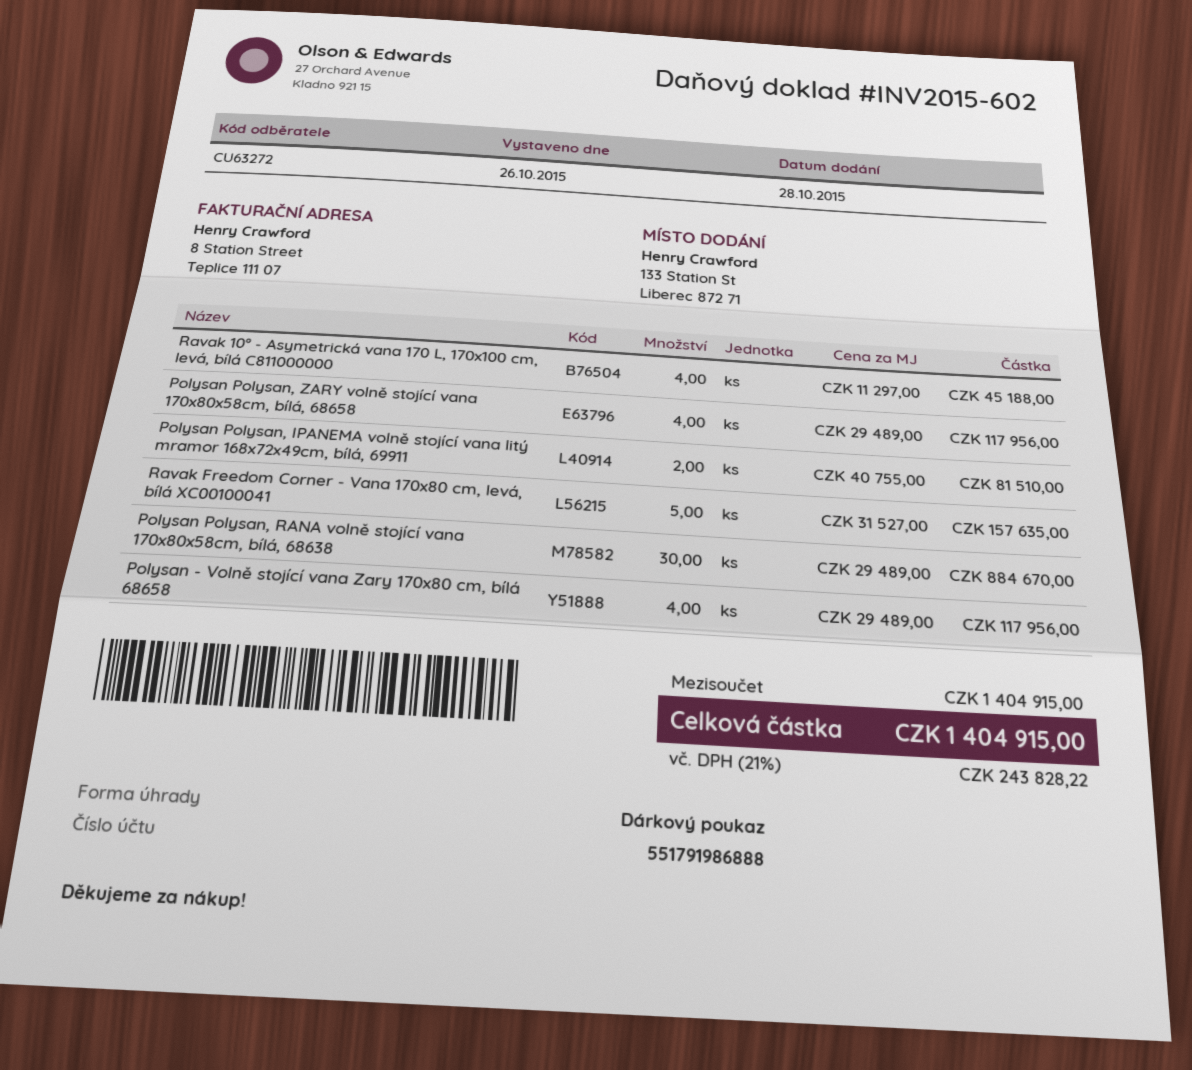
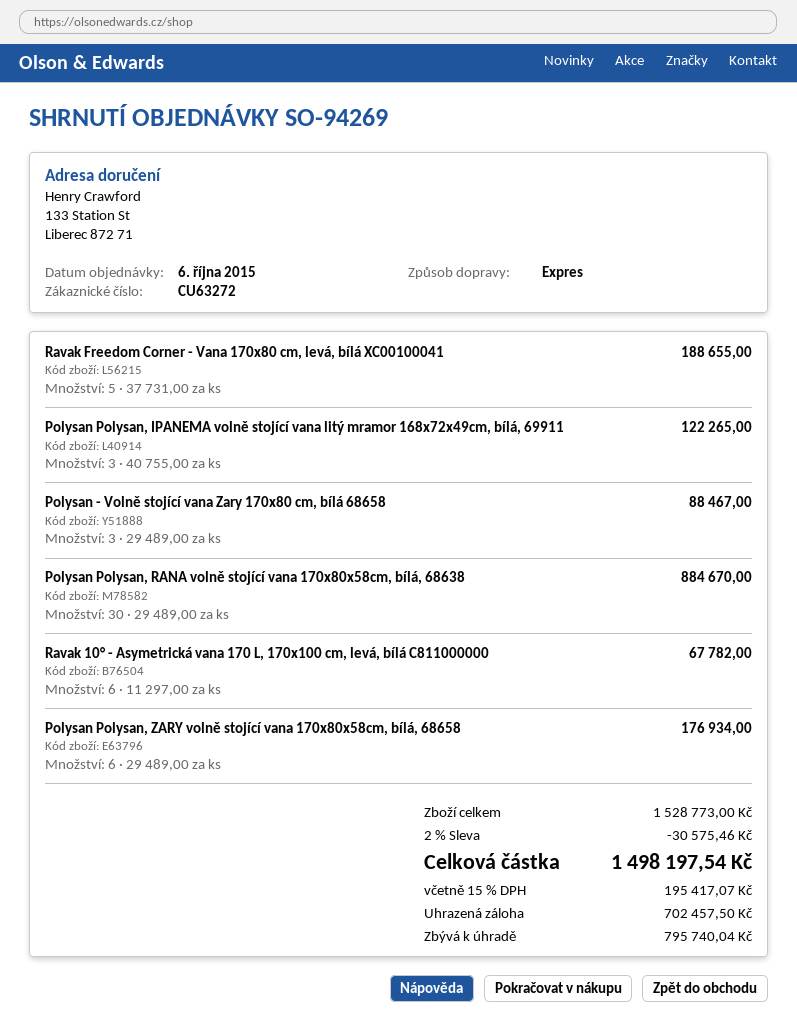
Ravak 10° - Asymetrická vana 170 L, 170x100 cm, levá, bílá C811000000: 4 x 11297.00 = 45188.00 -> 6 x 11297.00 = 67782.00
Polysan Polysan, ZARY volně stojící vana 170x80x58cm, bílá, 68658: 4 x 29489.00 = 117956.00 -> 6 x 29489.00 = 176934.00
Polysan Polysan, IPANEMA volně stojící vana litý mramor 168x72x49cm, bílá, 69911: 2 x 40755.00 = 81510.00 -> 3 x 40755.00 = 122265.00
Ravak Freedom Corner - Vana 170x80 cm, levá, bílá XC00100041: 5 x 31527.00 = 157635.00 -> 5 x 37731.00 = 188655.00
Polysan - Volně stojící vana Zary 170x80 cm, bílá 68658: 4 x 29489.00 = 117956.00 -> 3 x 29489.00 = 88467.00
subtotal: 1404915.00 -> 1528773.00
discount: none -> 2% = 30575.46
tax: 21% = 243828.22 -> 15% = 195417.07
total: 1404915.00 -> 1498197.54

